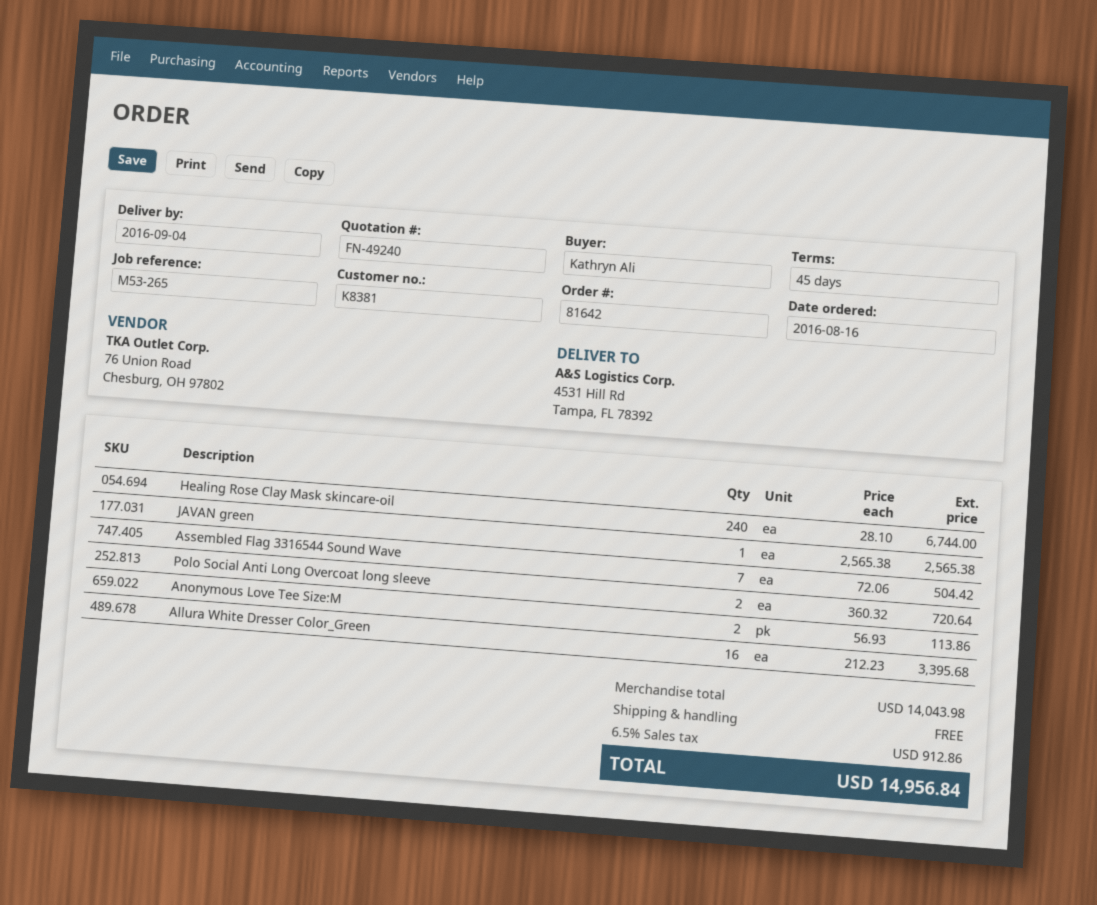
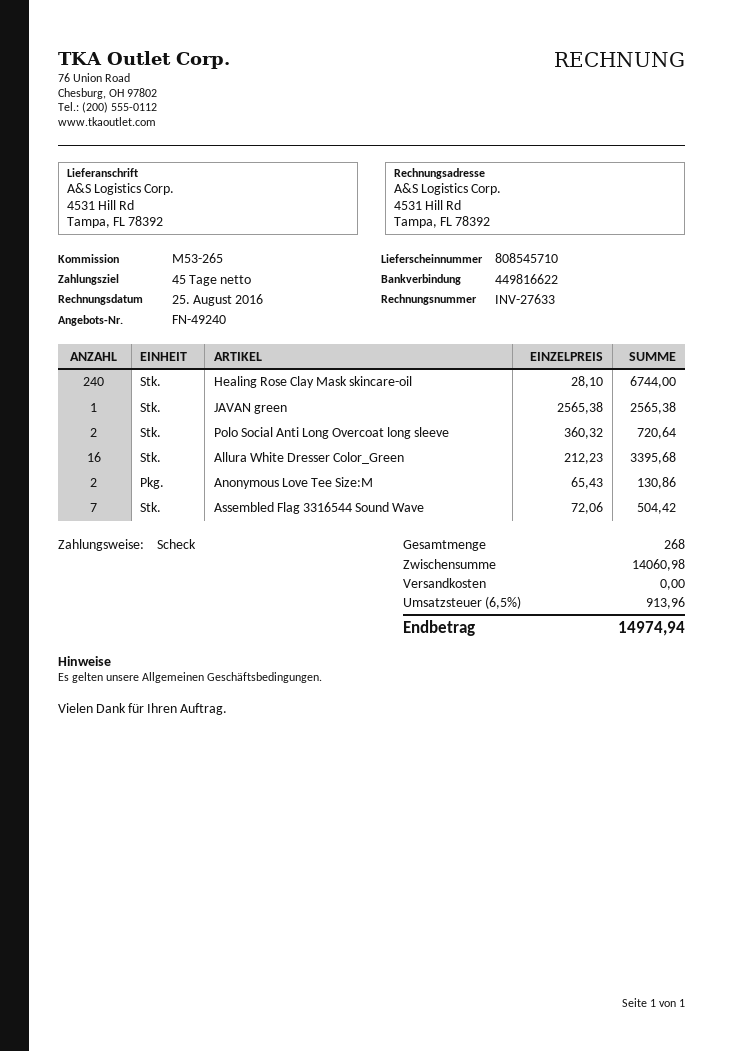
Anonymous Love Tee Size:M: 2 x 56.93 = 113.86 -> 2 x 65.43 = 130.86
subtotal: 14043.98 -> 14060.98
tax: 6.5% = 912.86 -> 6.5% = 913.96
total: 14956.84 -> 14974.94

